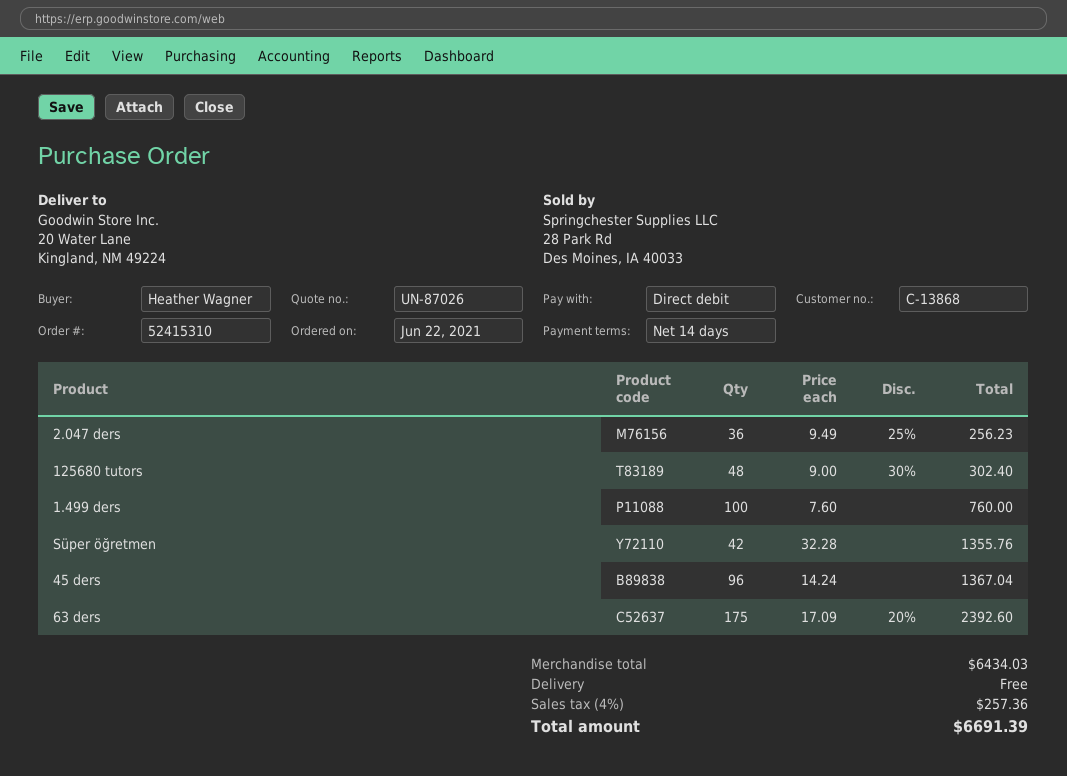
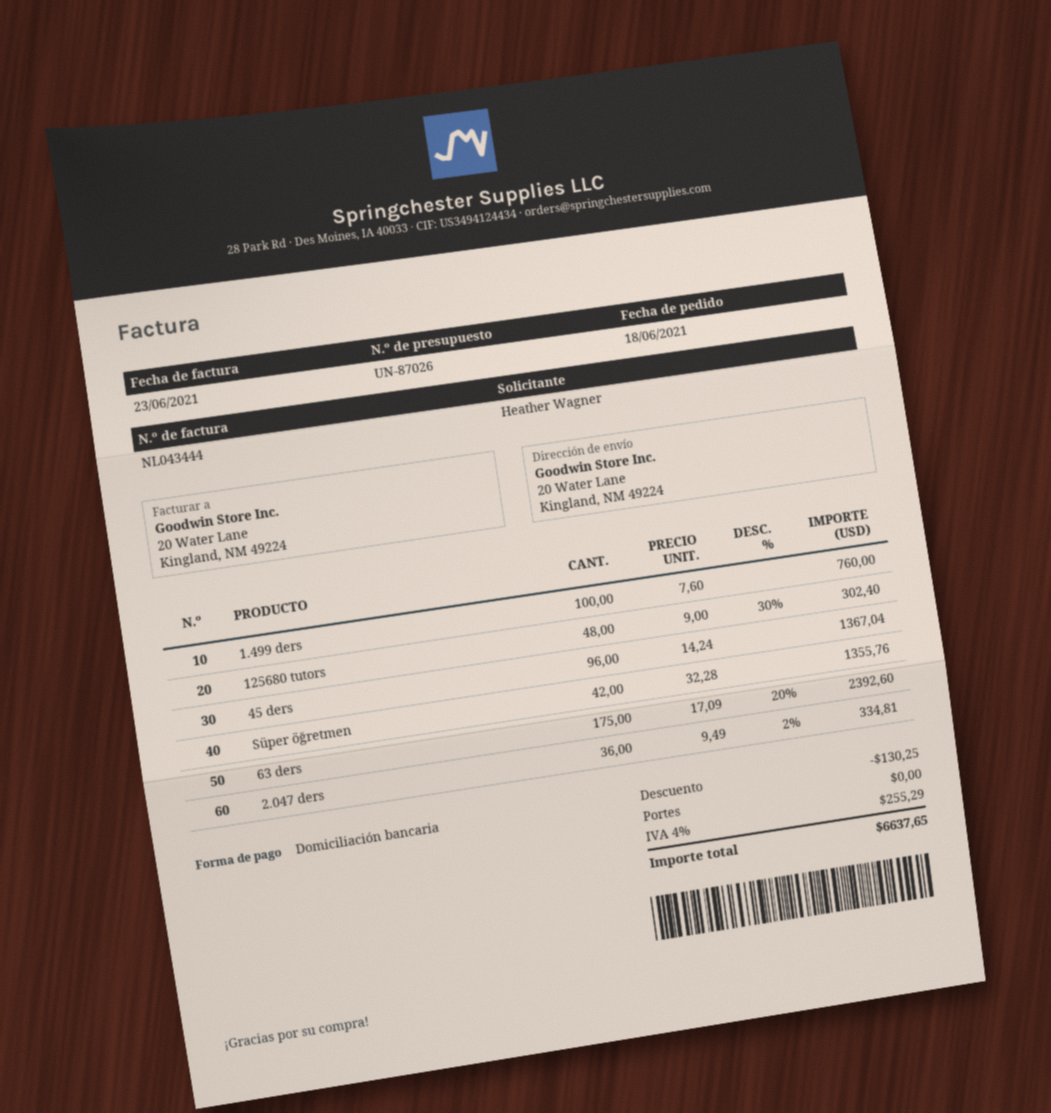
order date: 2021-06-22 -> 2021-06-18
2.047 ders: 36 x 9.49 - 25% = 256.23 -> 36 x 9.49 - 2% = 334.81
discount: none -> 130.25
tax: 4% = 257.36 -> 4% = 255.29
total: 6691.39 -> 6637.65

